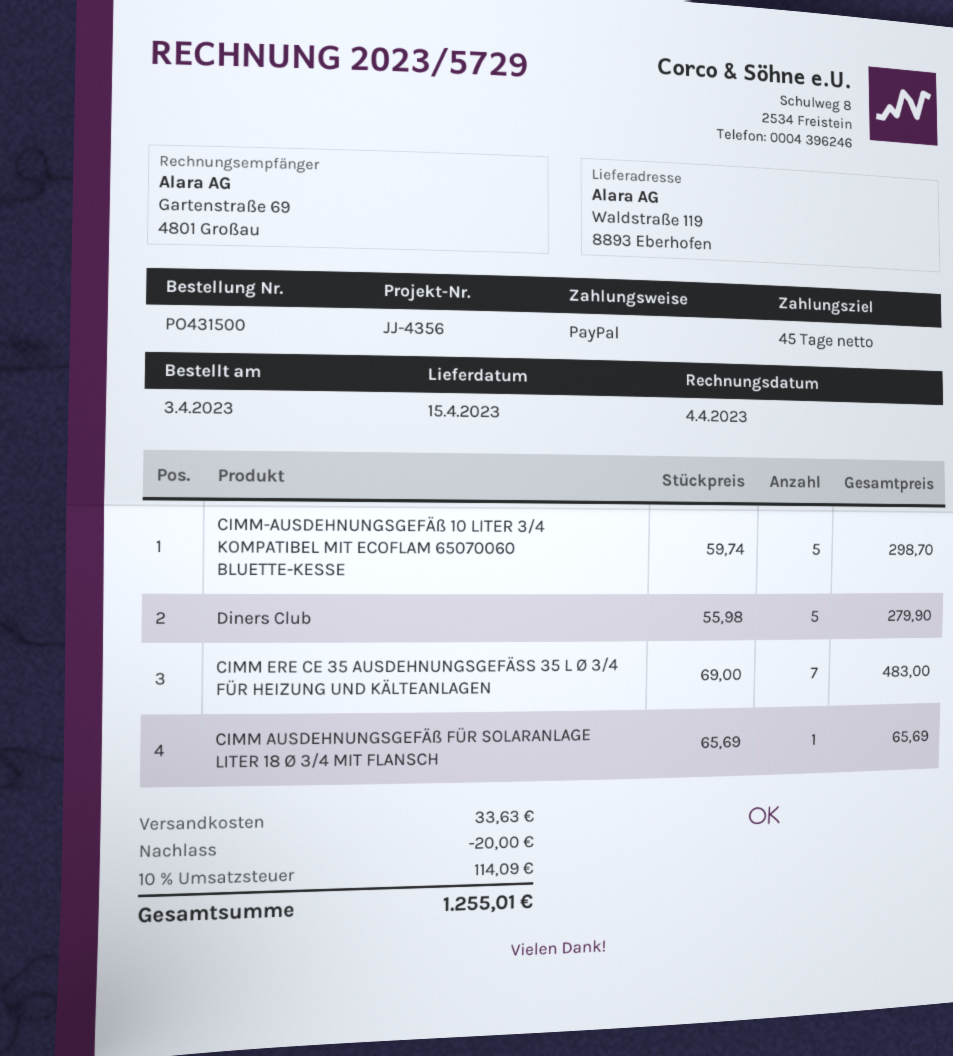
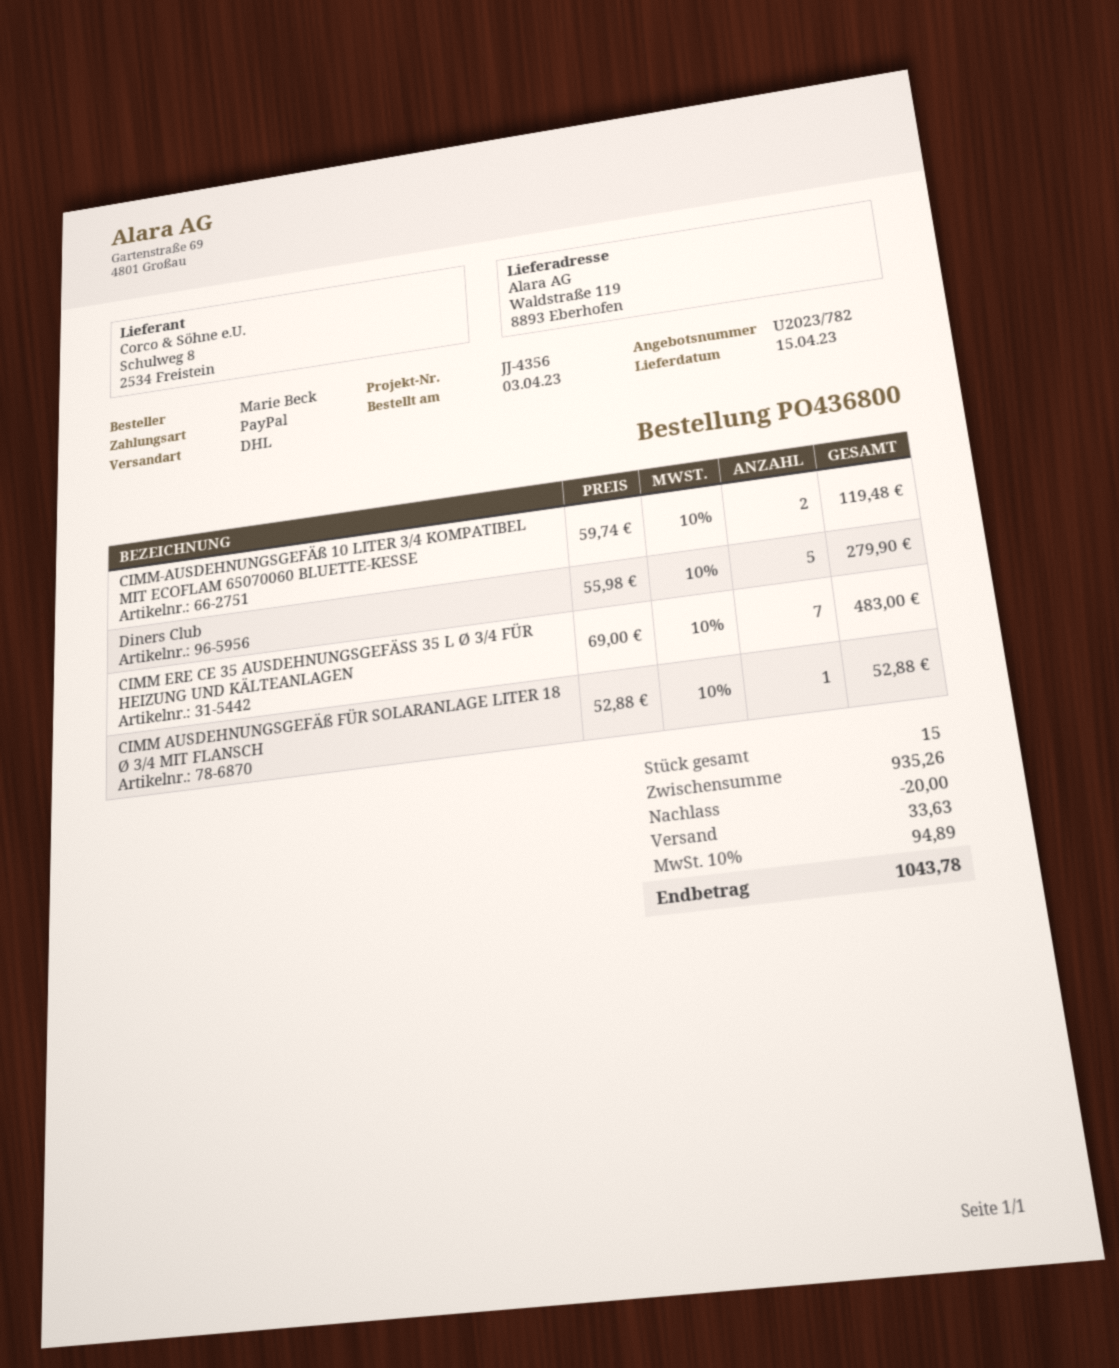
order number: PO431500 -> PO436800
CIMM-AUSDEHNUNGSGEFÄß 10 LITER 3/4 KOMPATIBEL MIT ECOFLAM 65070060 BLUETTE-KESSE: 5 x 59.74 = 298.70 -> 2 x 59.74 = 119.48
CIMM AUSDEHNUNGSGEFÄß FÜR SOLARANLAGE LITER 18 Ø 3/4 MIT FLANSCH: 1 x 65.69 = 65.69 -> 1 x 52.88 = 52.88
tax: 10% = 114.09 -> 10% = 94.89
total: 1255.01 -> 1043.78

